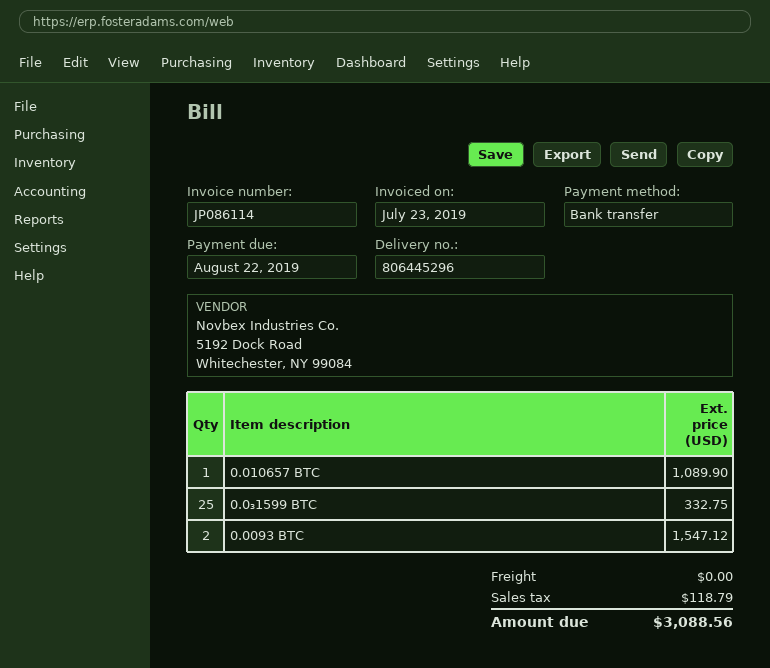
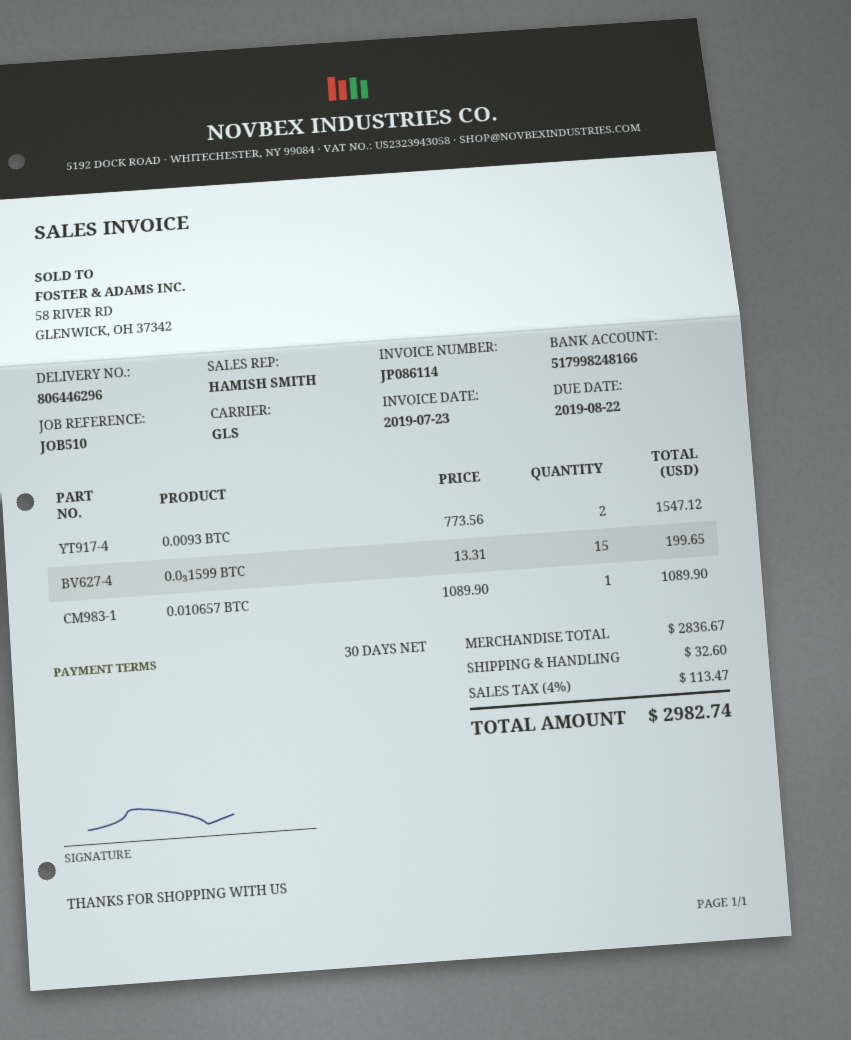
delivery note number: 806445296 -> 806446296
0.0₃1599 BTC: 25 for 332.75 -> 15 for 199.65
shipping: 0.00 -> 32.60
tax: 118.79 -> 113.47
total: 3088.56 -> 2982.74

